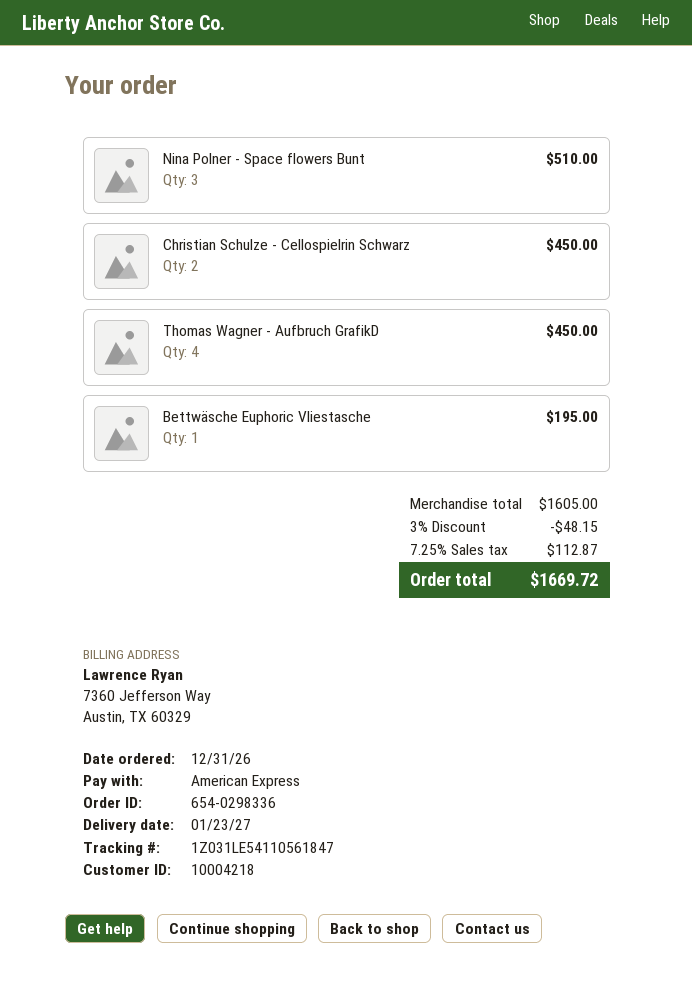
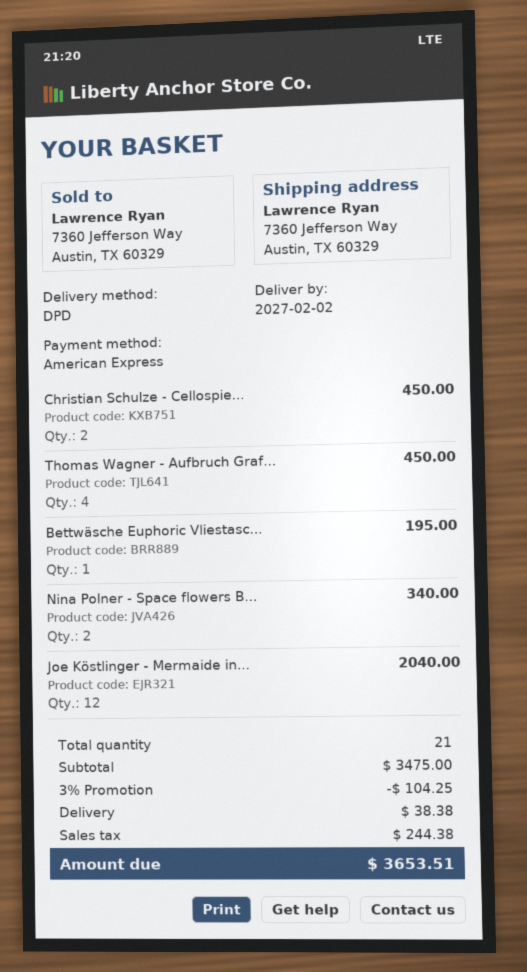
delivery date: 2027-01-23 -> 2027-02-02
Nina Polner - Space flowers Bunt: 3 for 510.00 -> 2 for 340.00
Joe Köstlinger - Mermaide in...: none -> 12 for 2040.00
subtotal: 1605.00 -> 3475.00
discount: 3% = 48.15 -> 3% = 104.25
shipping: none -> 38.38
tax: 112.87 -> 244.38
total: 1669.72 -> 3653.51

